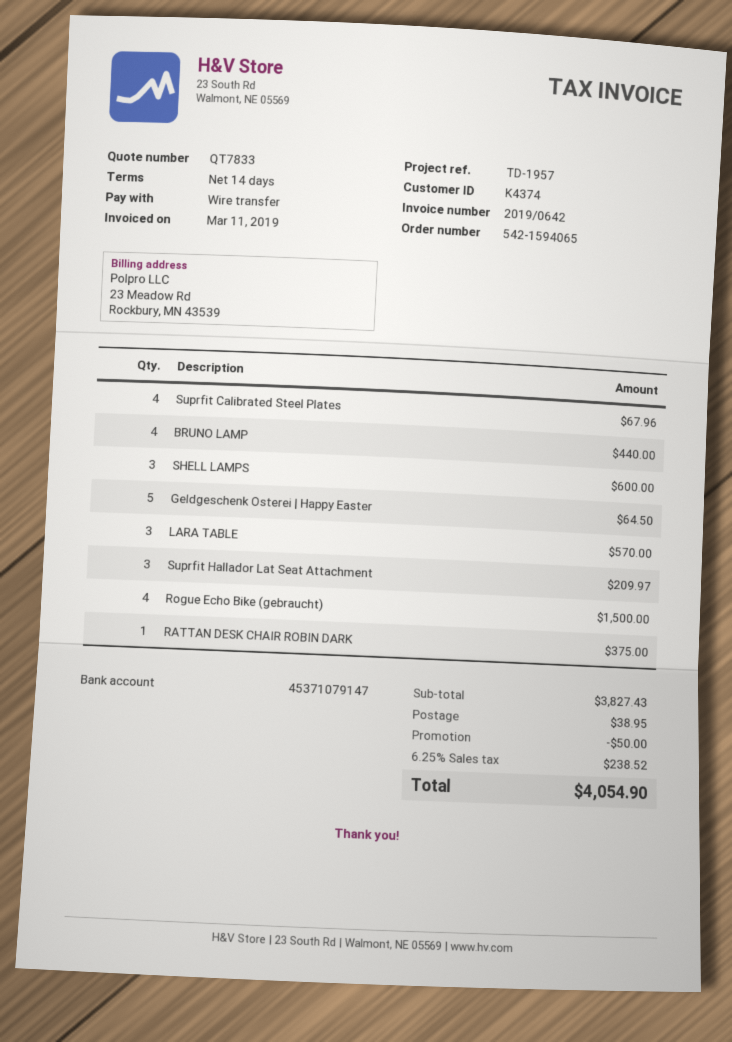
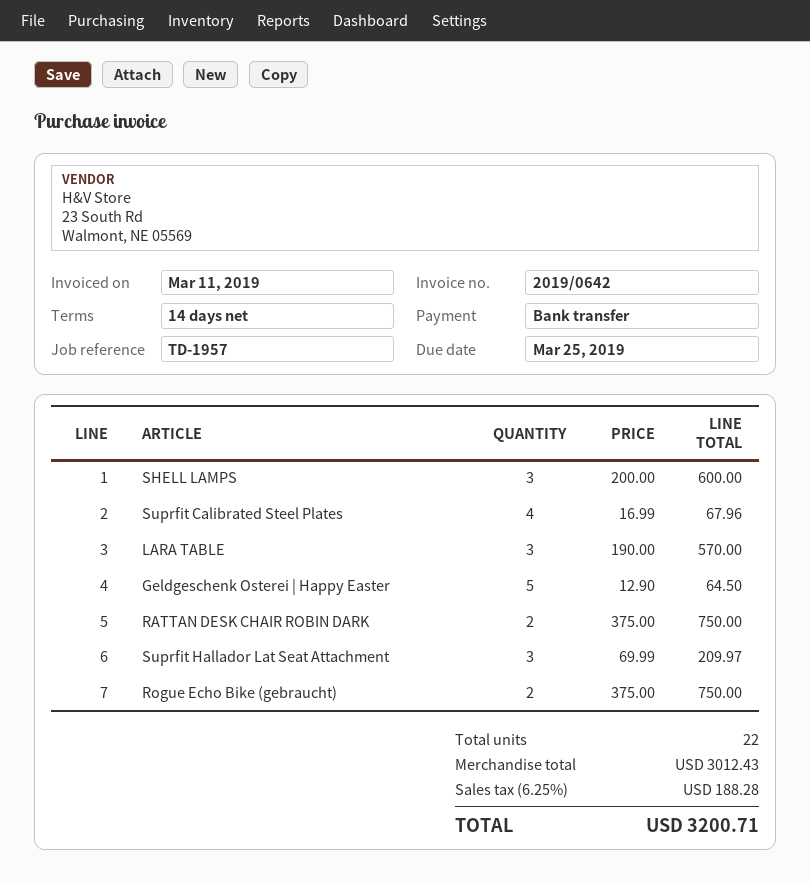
BRUNO LAMP: 4 for 440.00 -> none
Rogue Echo Bike (gebraucht): 4 for 1500.00 -> 2 for 750.00
RATTAN DESK CHAIR ROBIN DARK: 1 for 375.00 -> 2 for 750.00
subtotal: 3827.43 -> 3012.43
discount: 50.00 -> none
shipping: 38.95 -> none
tax: 6.25% = 238.52 -> 6.25% = 188.28
total: 4054.90 -> 3200.71

